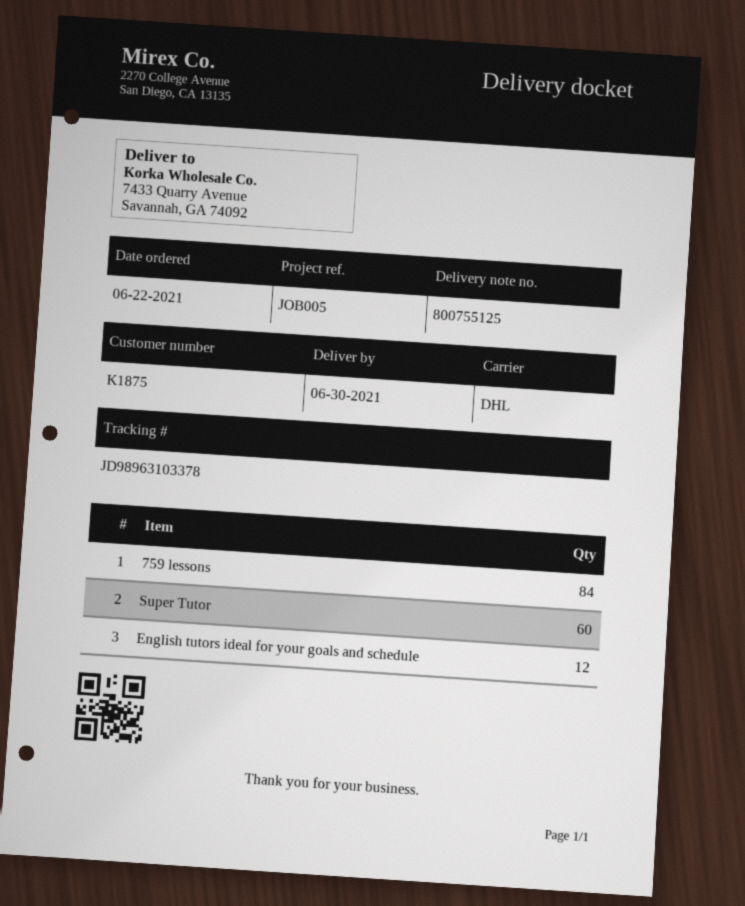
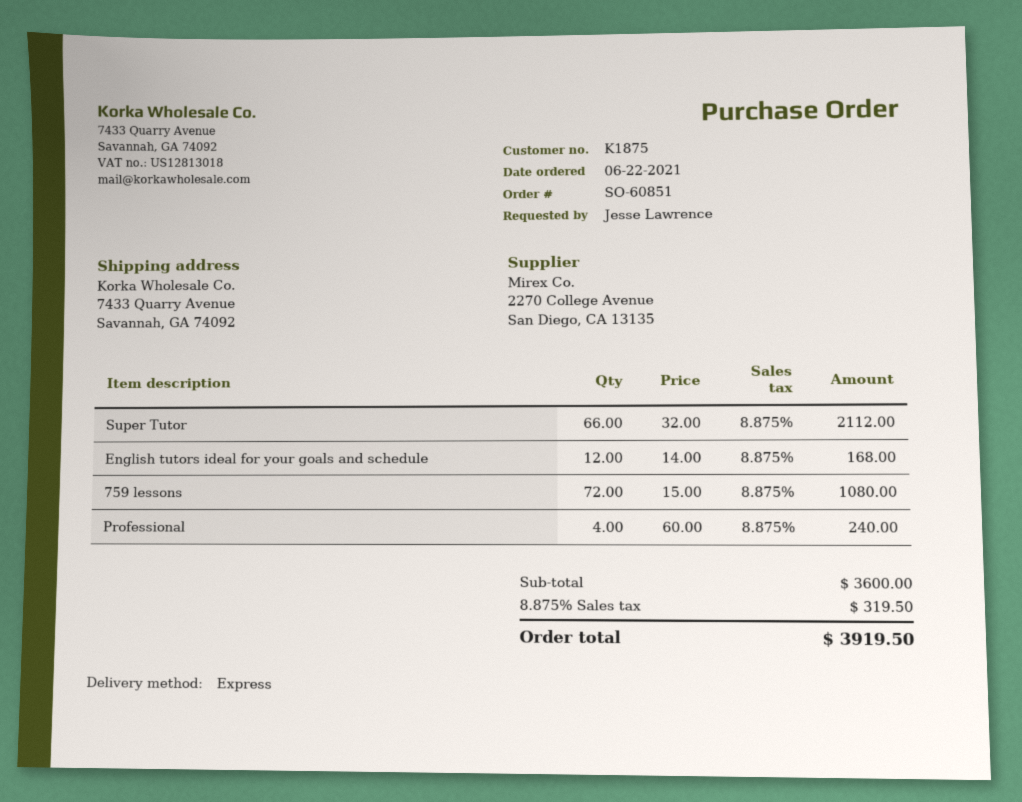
shipping method: DHL -> express
759 lessons: 84 -> 72
Super Tutor: 60 -> 66
Professional: none -> 4

